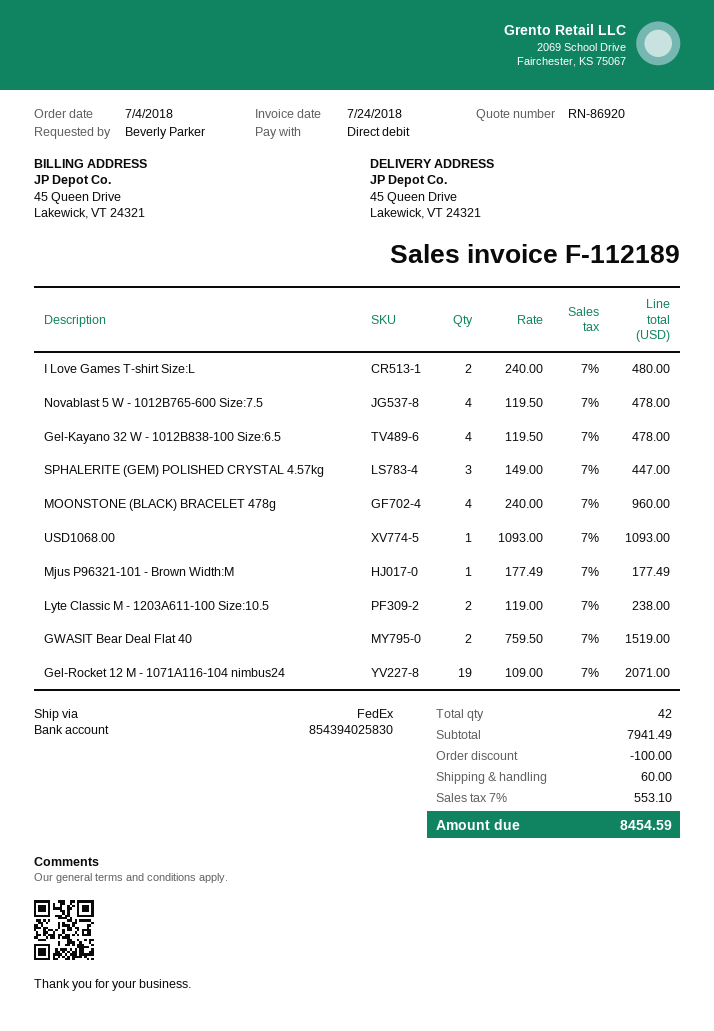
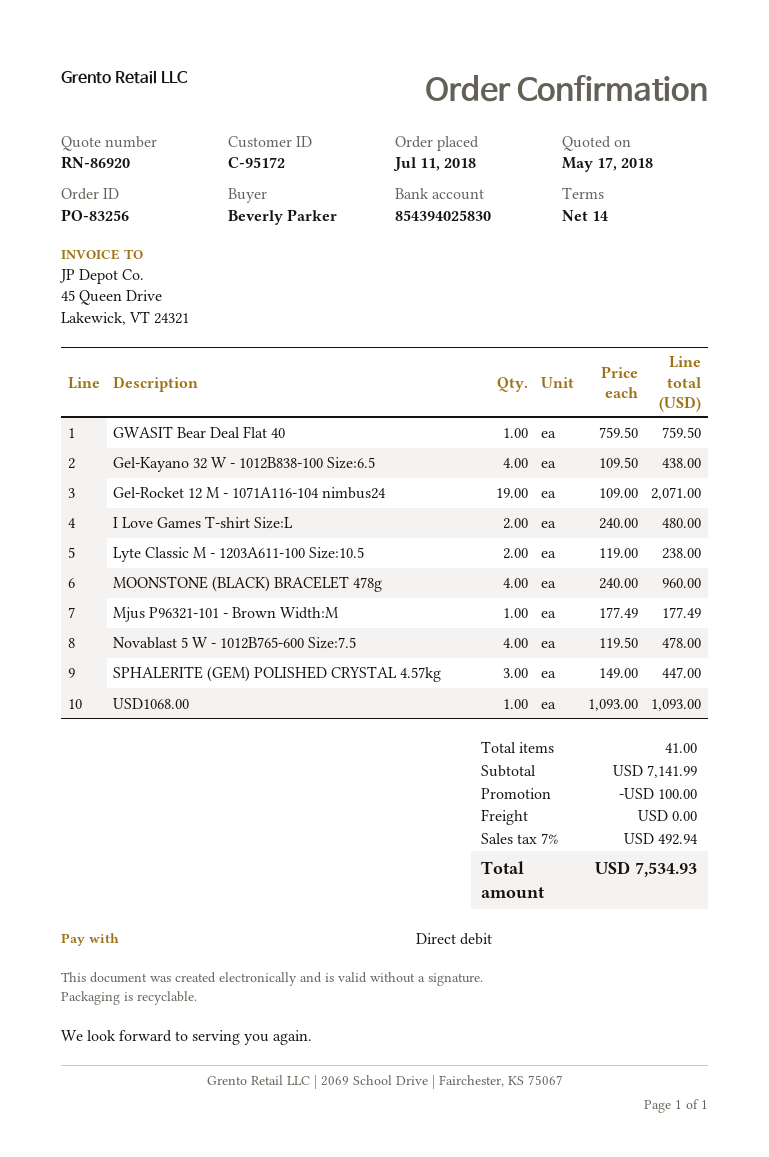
order date: 2018-07-04 -> 2018-07-11
Gel-Kayano 32 W - 1012B838-100 Size:6.5: 4 x 119.50 = 478.00 -> 4 x 109.50 = 438.00
GWASIT Bear Deal Flat 40: 2 x 759.50 = 1519.00 -> 1 x 759.50 = 759.50
total quantity: 42 -> 41
subtotal: 7941.49 -> 7141.99
shipping: 60.00 -> 0.00
tax: 7% = 553.10 -> 7% = 492.94
total: 8454.59 -> 7534.93

